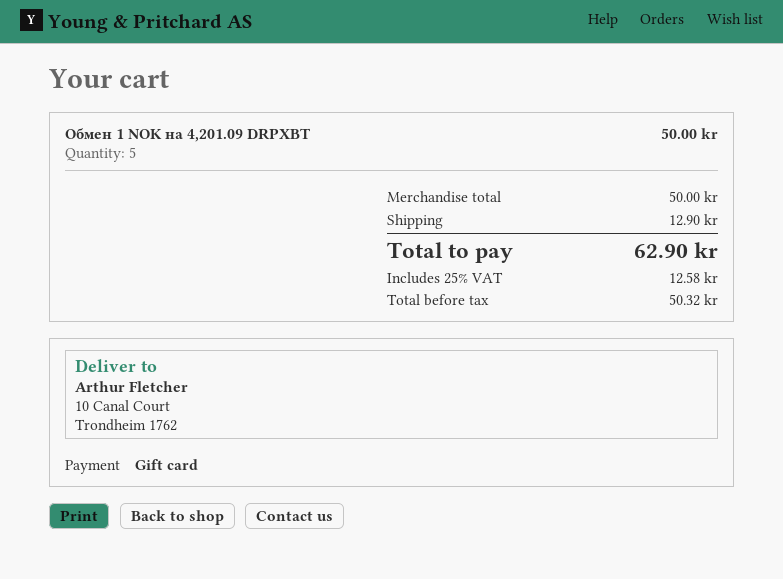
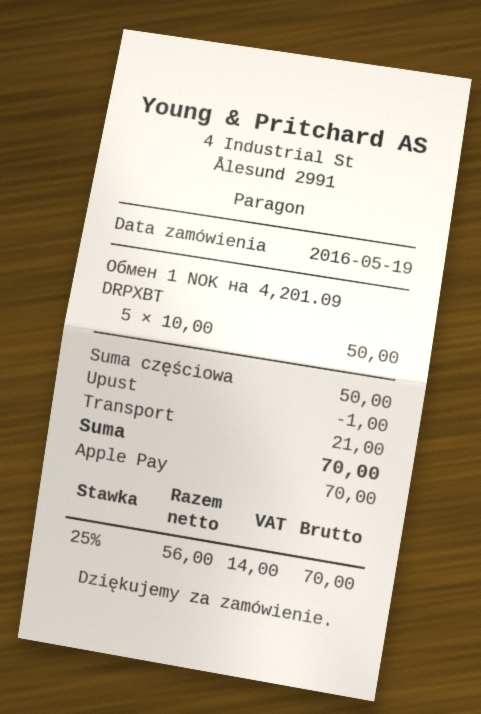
payment method: gift card -> Apple Pay
discount: none -> 1.00
shipping: 12.90 -> 21.00
net: 50.32 -> 56.00
tax: 25% = 12.58 -> 25% = 14.00
total: 62.90 -> 70.00

